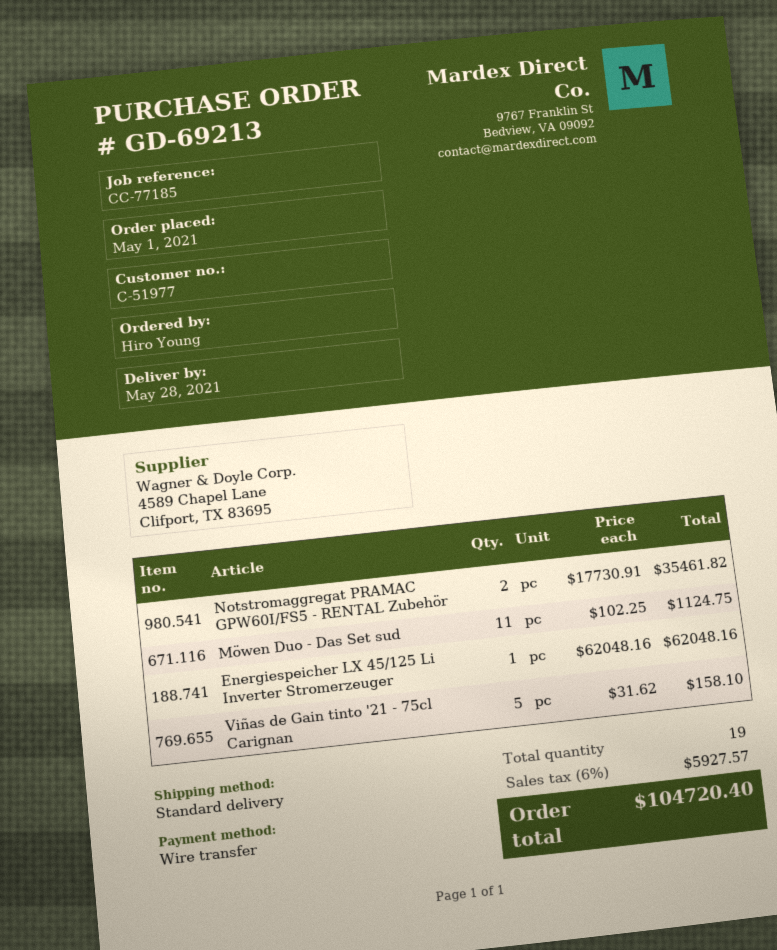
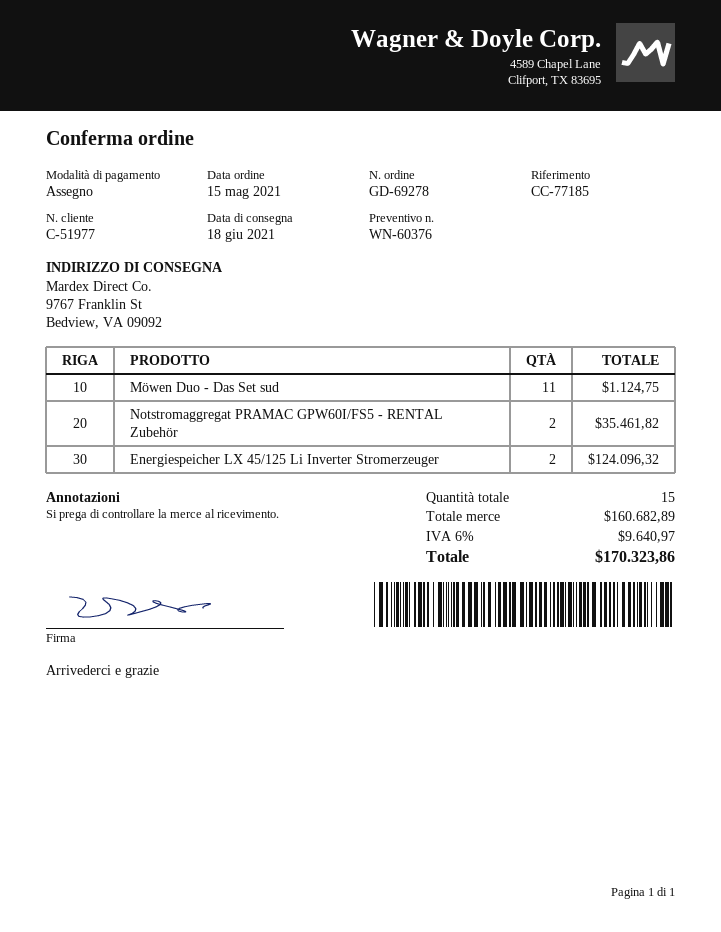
order number: GD-69213 -> GD-69278
order date: 2021-05-01 -> 2021-05-15
delivery date: 2021-05-28 -> 2021-06-18
payment method: bank transfer -> cheque
Energiespeicher LX 45/125 Li Inverter Stromerzeuger: 1 for 62048.16 -> 2 for 124096.32
Viñas de Gain tinto '21 - 75cl Carignan: 5 for 158.10 -> none
total quantity: 19 -> 15
tax: 6% = 5927.57 -> 6% = 9640.97
total: 104720.40 -> 170323.86

